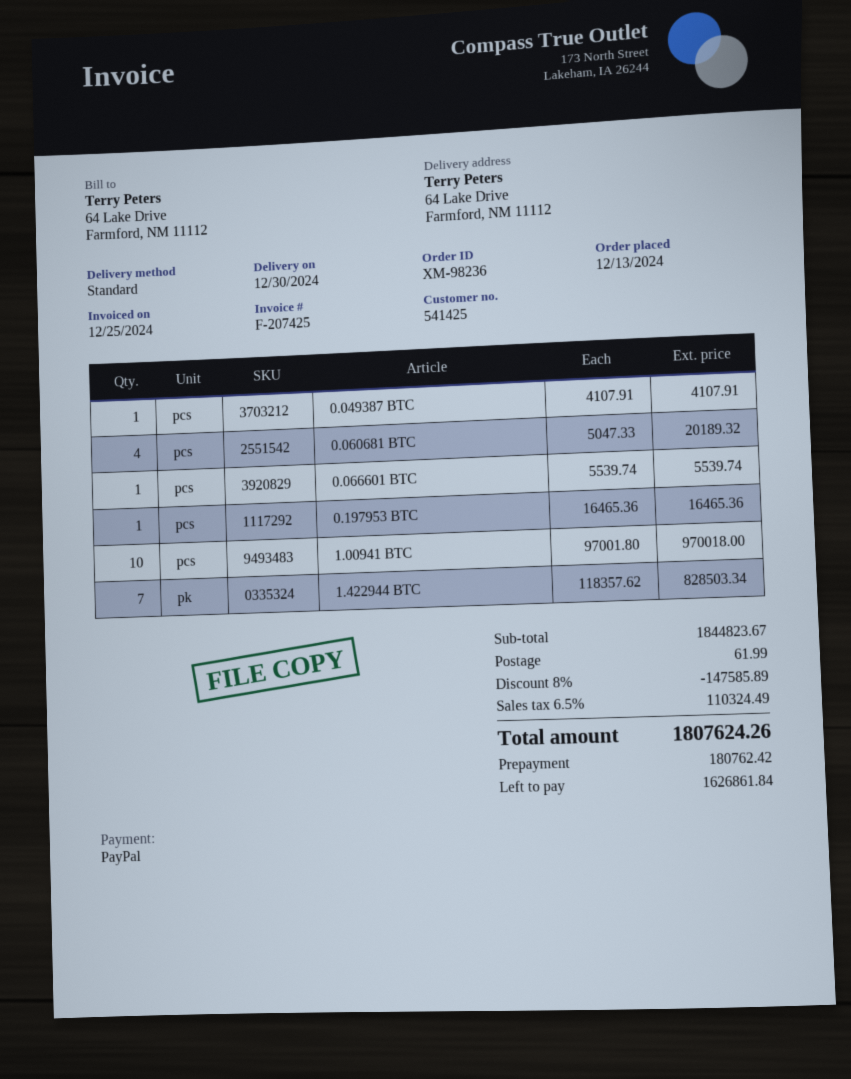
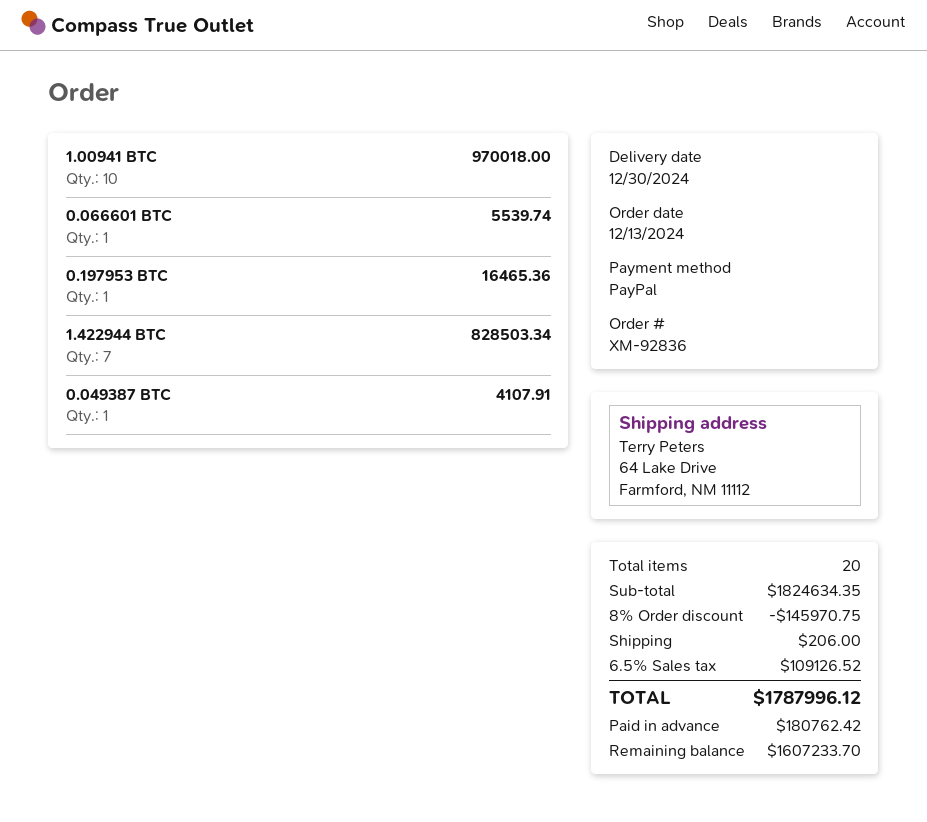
order number: XM-98236 -> XM-92836
0.060681 BTC: 4 for 20189.32 -> none
subtotal: 1844823.67 -> 1824634.35
discount: 8% = 147585.89 -> 8% = 145970.75
shipping: 61.99 -> 206.00
tax: 6.5% = 110324.49 -> 6.5% = 109126.52
total: 1807624.26 -> 1787996.12
balance: 1626861.84 -> 1607233.70

